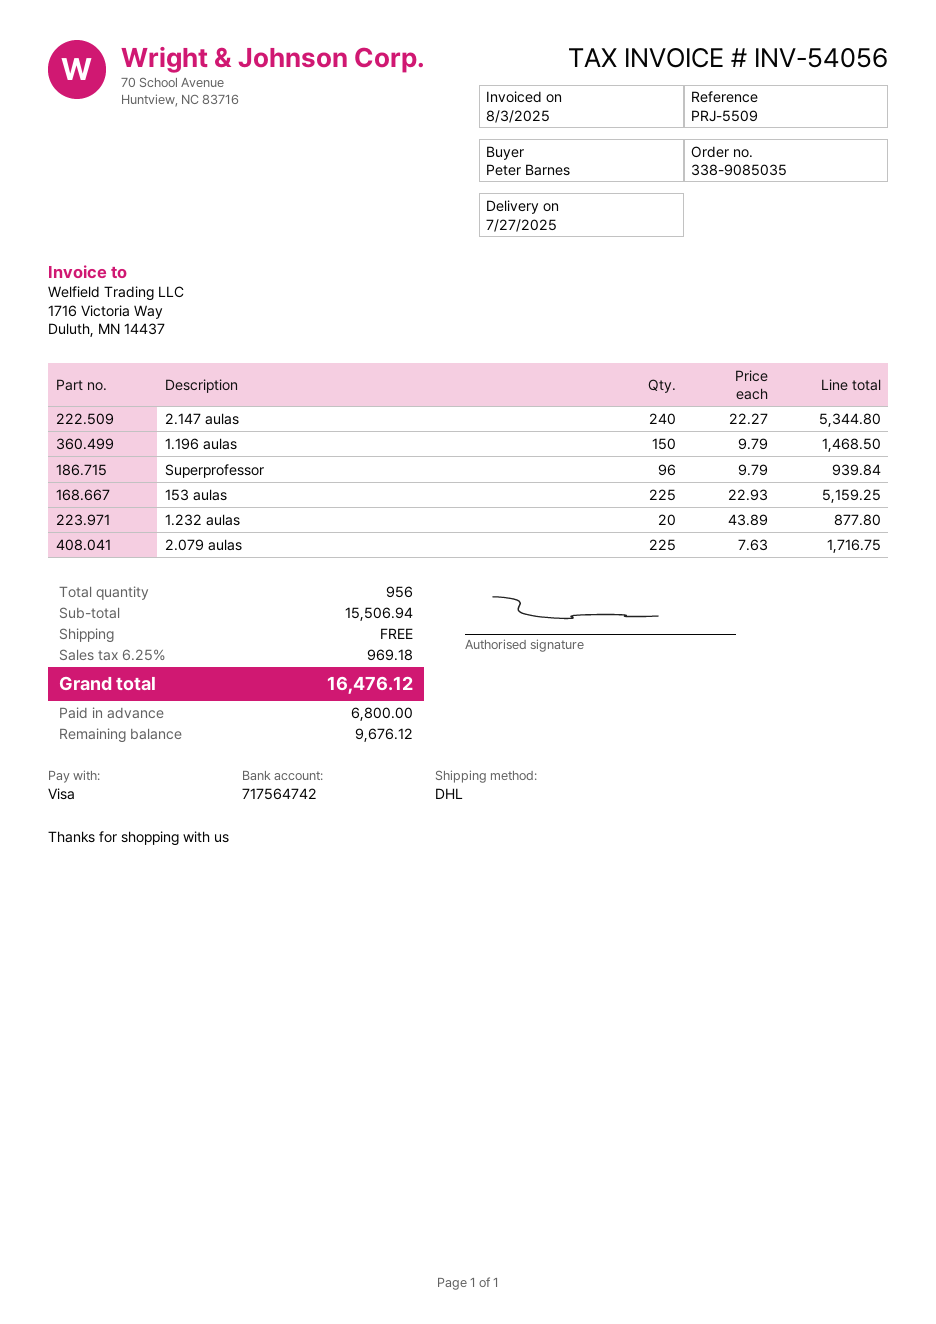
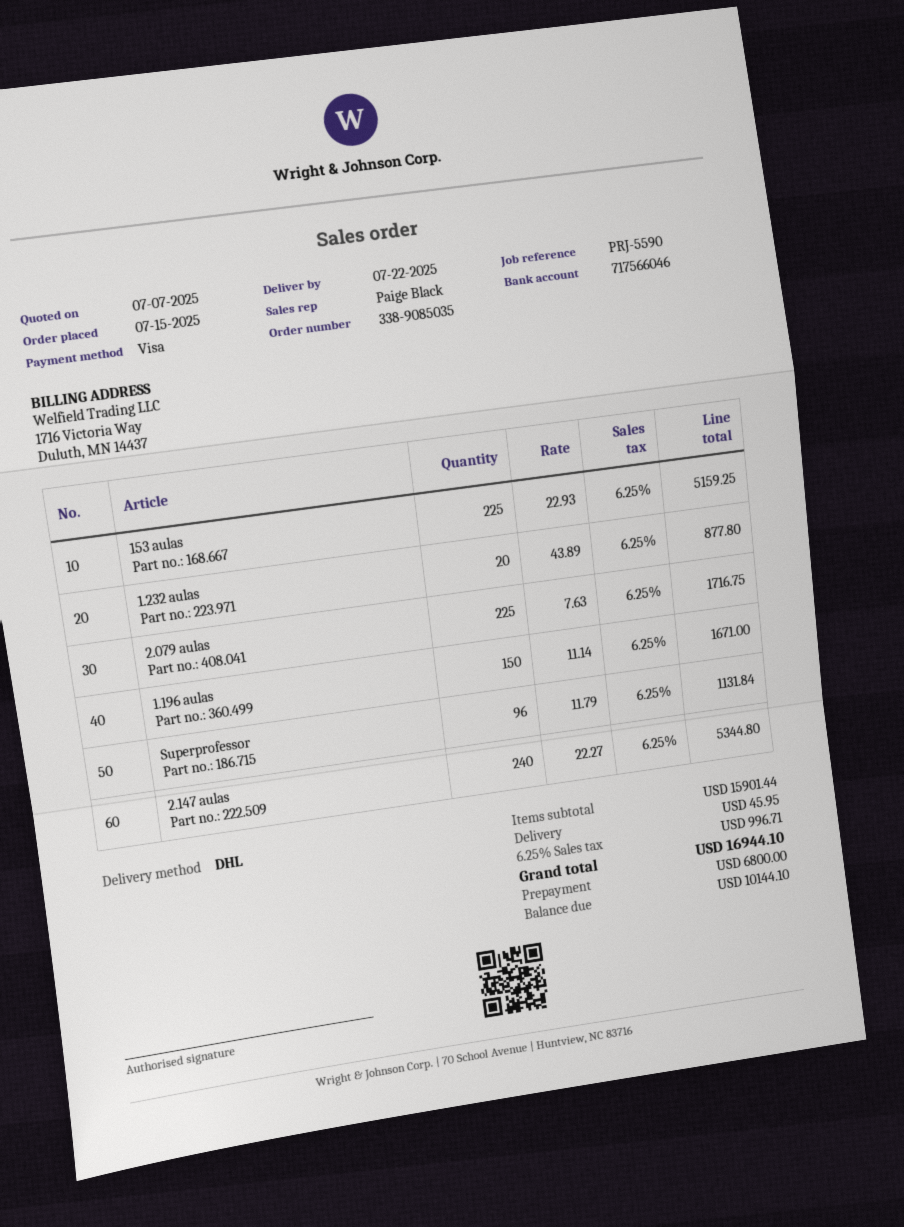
delivery date: 2025-07-27 -> 2025-07-22
reference: PRJ-5509 -> PRJ-5590
bank account: 717564742 -> 717566046
1.196 aulas: 150 x 9.79 = 1468.50 -> 150 x 11.14 = 1671.00
Superprofessor: 96 x 9.79 = 939.84 -> 96 x 11.79 = 1131.84
subtotal: 15506.94 -> 15901.44
shipping: 0.00 -> 45.95
tax: 6.25% = 969.18 -> 6.25% = 996.71
total: 16476.12 -> 16944.10
balance: 9676.12 -> 10144.10

